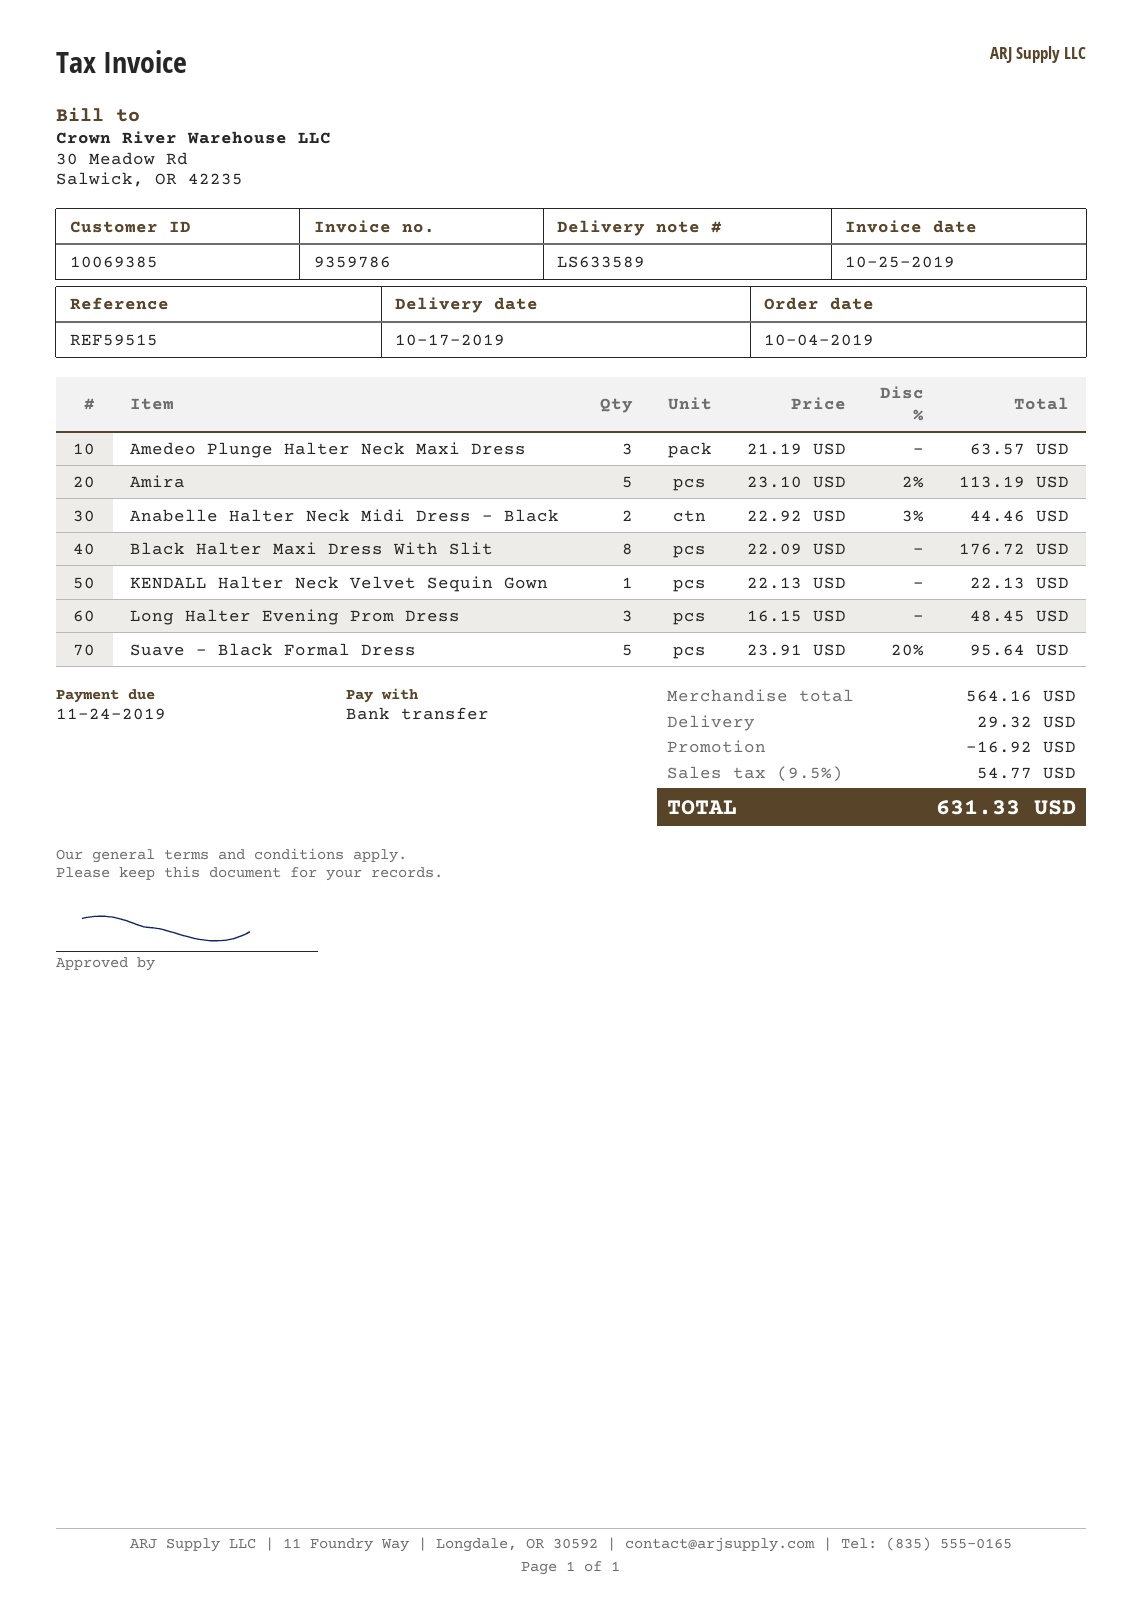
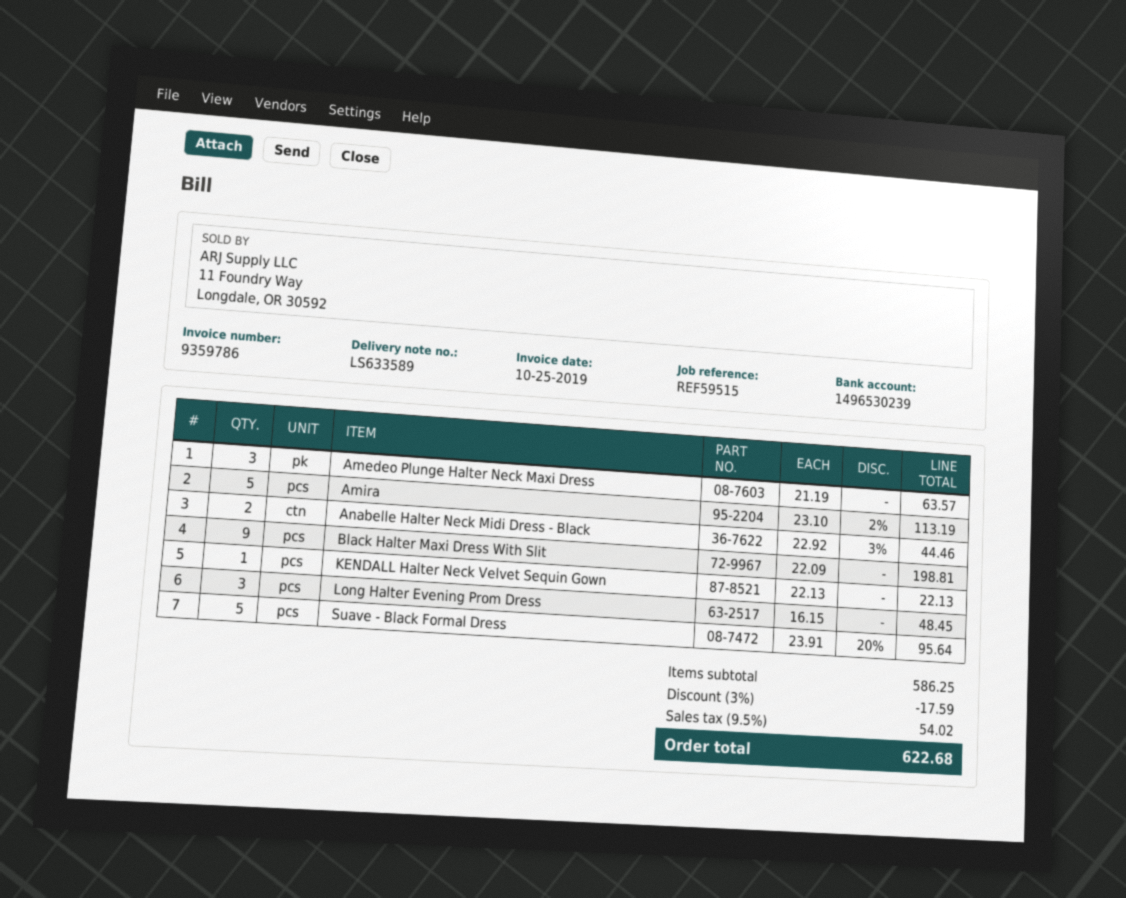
Black Halter Maxi Dress With Slit: 8 x 22.09 = 176.72 -> 9 x 22.09 = 198.81
subtotal: 564.16 -> 586.25
discount: 16.92 -> 17.59
shipping: 29.32 -> none
tax: 9.5% = 54.77 -> 9.5% = 54.02
total: 631.33 -> 622.68

